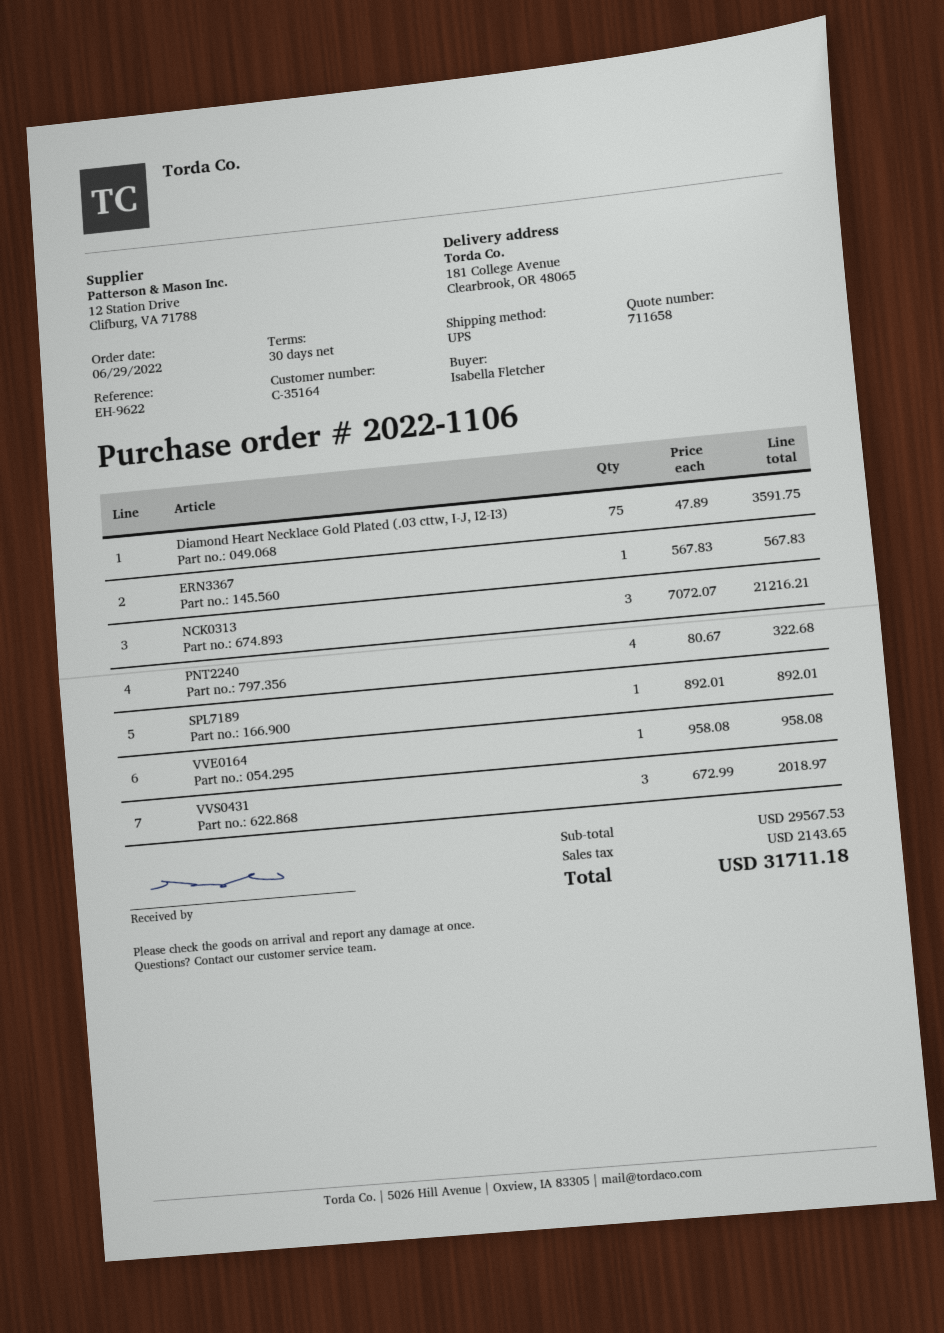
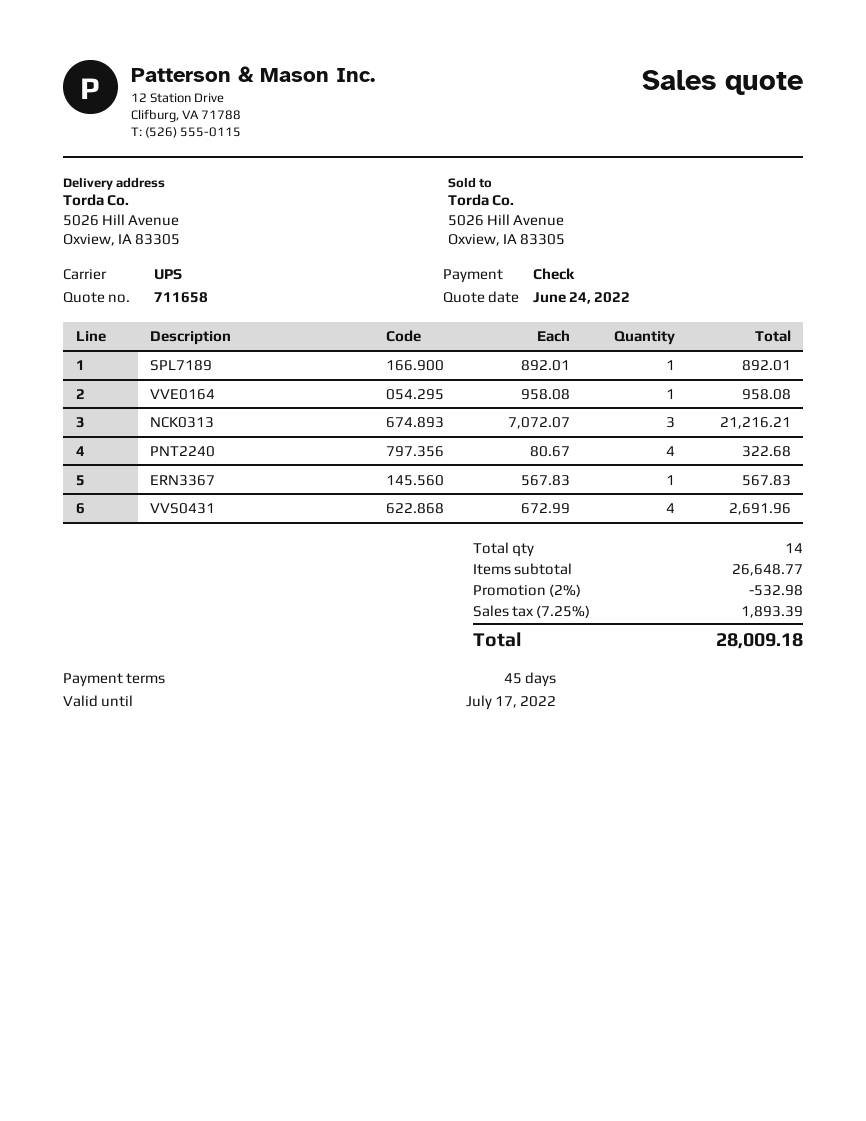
payment terms: 30 days -> 45 days
ship to: 181 College Avenue, Clearbrook, OR 48065 -> 5026 Hill Avenue, Oxview, IA 83305
Diamond Heart Necklace Gold Plated (.03 cttw, I-J, I2-I3): 75 x 47.89 = 3591.75 -> none
VVS0431: 3 x 672.99 = 2018.97 -> 4 x 672.99 = 2691.96
subtotal: 29567.53 -> 26648.77
discount: none -> 2% = 532.98
tax: 2143.65 -> 1893.39
total: 31711.18 -> 28009.18

